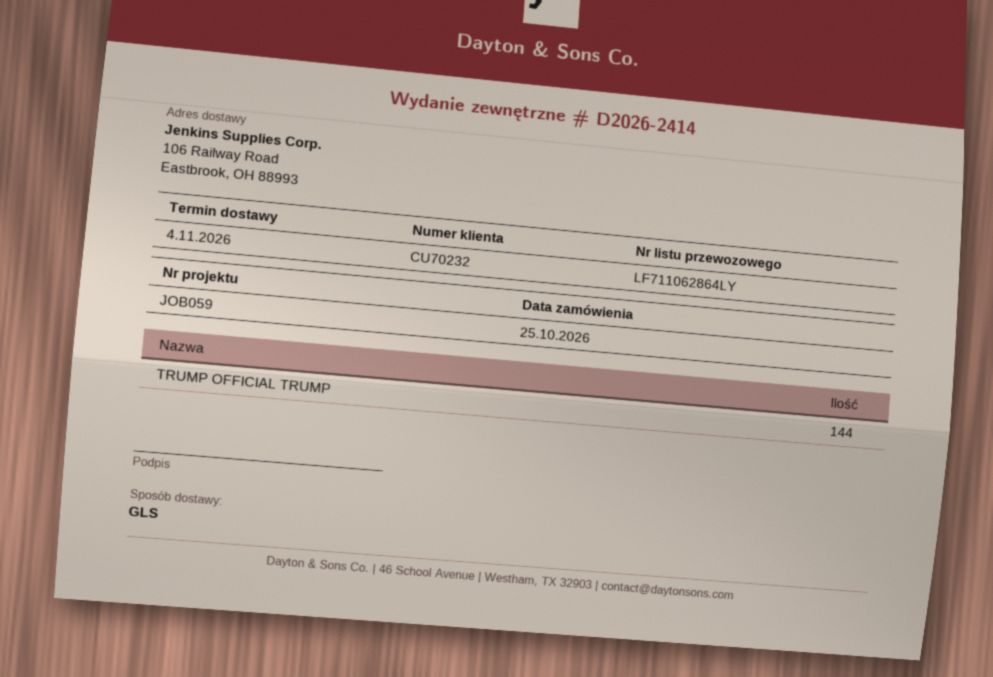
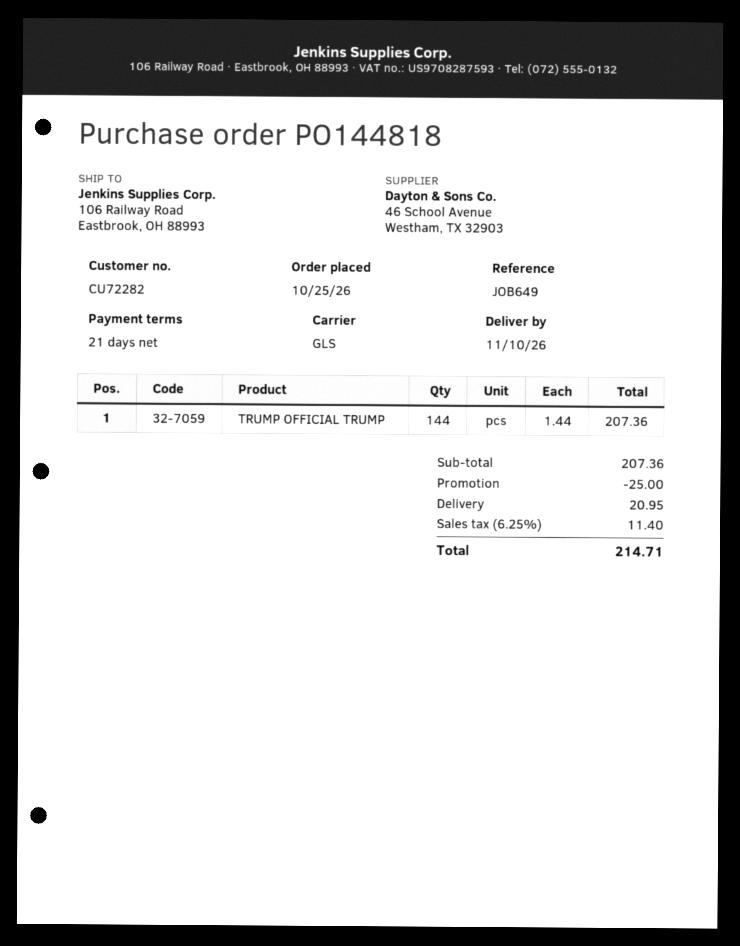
delivery date: 2026-11-04 -> 2026-11-10
customer number: CU70232 -> CU72282
reference: JOB059 -> JOB649

